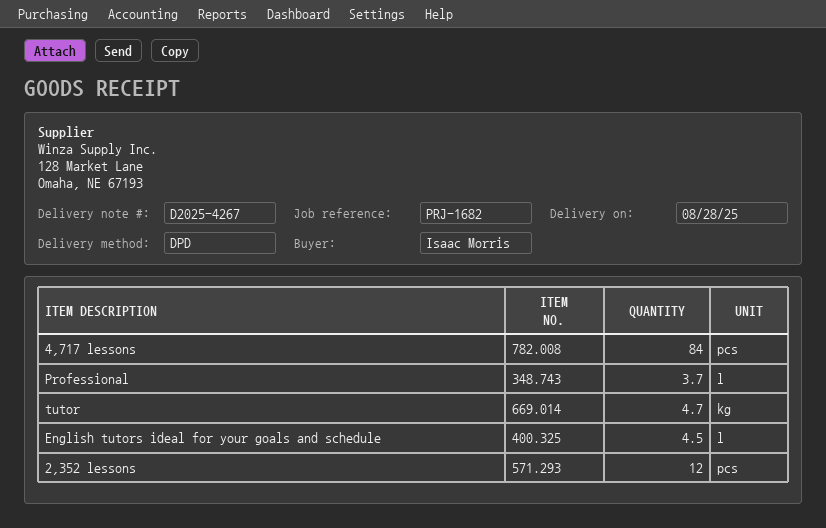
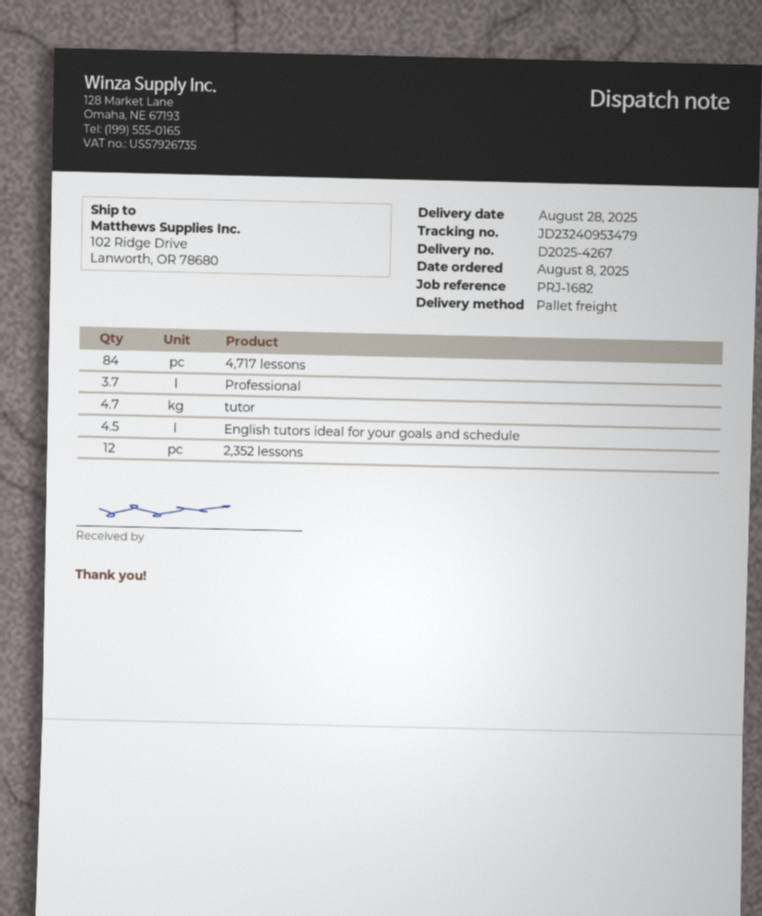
shipping method: DPD -> pallet freight

